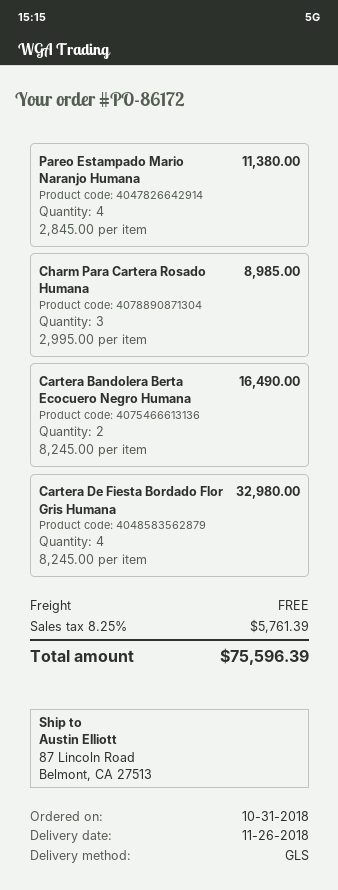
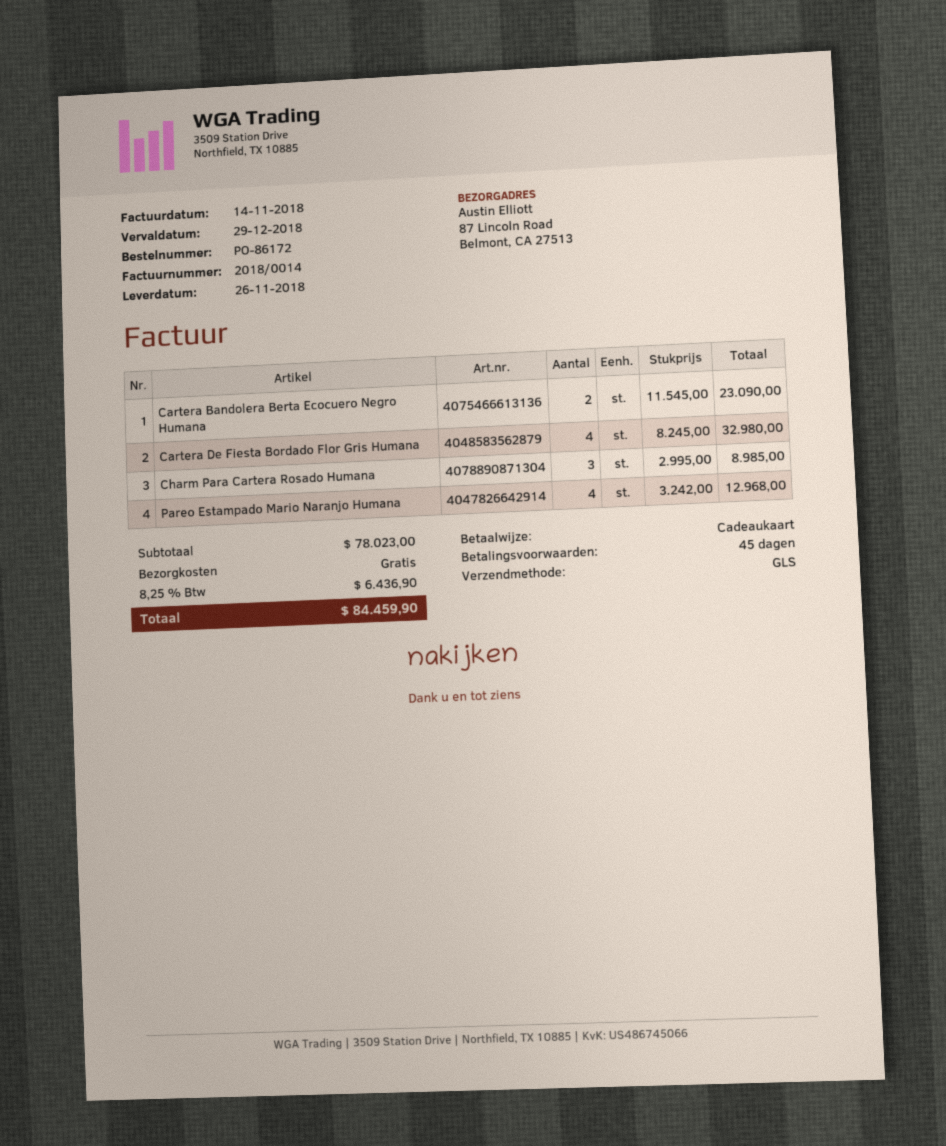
Pareo Estampado Mario Naranjo Humana: 4 x 2845.00 = 11380.00 -> 4 x 3242.00 = 12968.00
Cartera Bandolera Berta Ecocuero Negro Humana: 2 x 8245.00 = 16490.00 -> 2 x 11545.00 = 23090.00
tax: 8.25% = 5761.39 -> 8.25% = 6436.90
total: 75596.39 -> 84459.90

